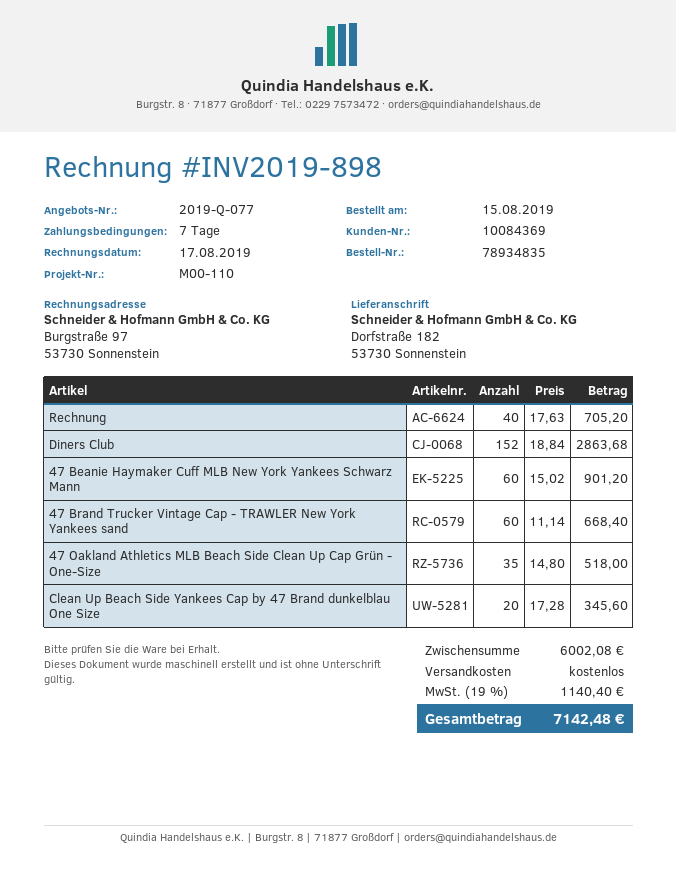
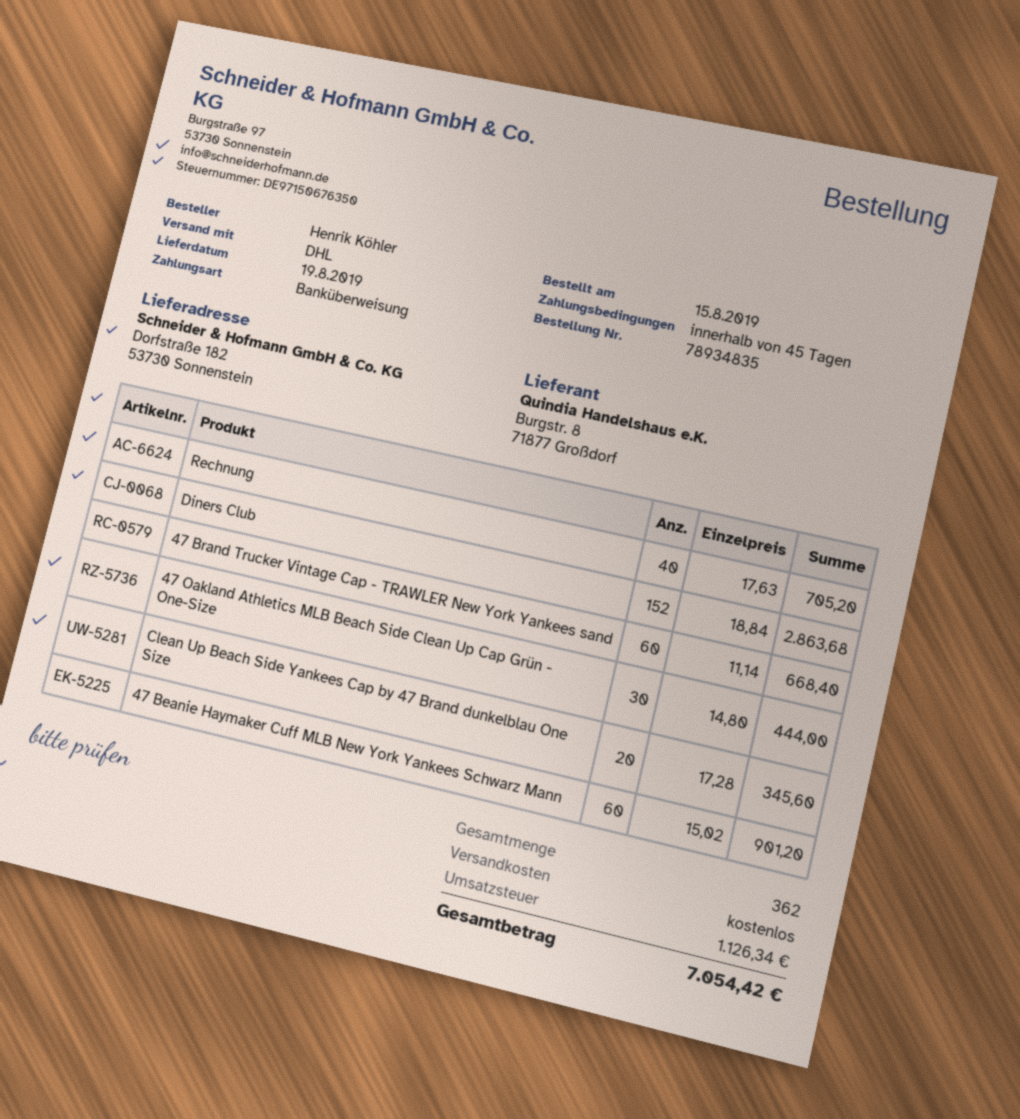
payment terms: 7 days -> 45 days
47 Oakland Athletics MLB Beach Side Clean Up Cap Grün - One-Size: 35 x 14.80 = 518.00 -> 30 x 14.80 = 444.00
tax: 1140.40 -> 1126.34
total: 7142.48 -> 7054.42

